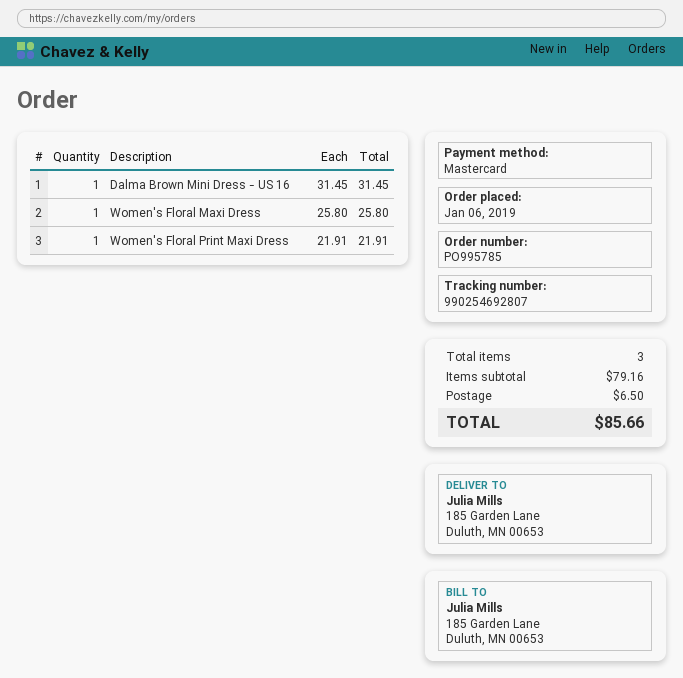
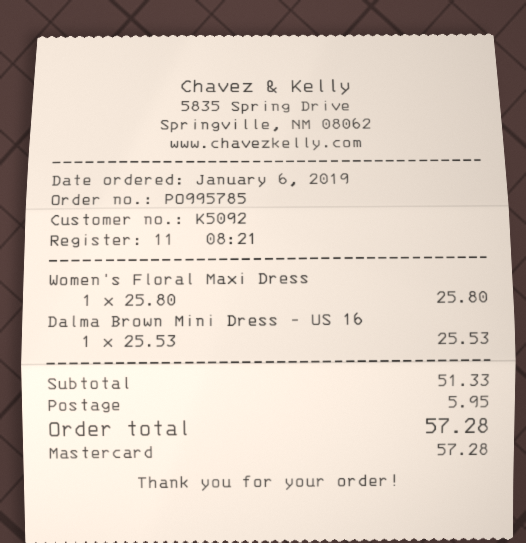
Dalma Brown Mini Dress - US 16: 1 x 31.45 = 31.45 -> 1 x 25.53 = 25.53
Women's Floral Print Maxi Dress: 1 x 21.91 = 21.91 -> none
subtotal: 79.16 -> 51.33
shipping: 6.50 -> 5.95
total: 85.66 -> 57.28

